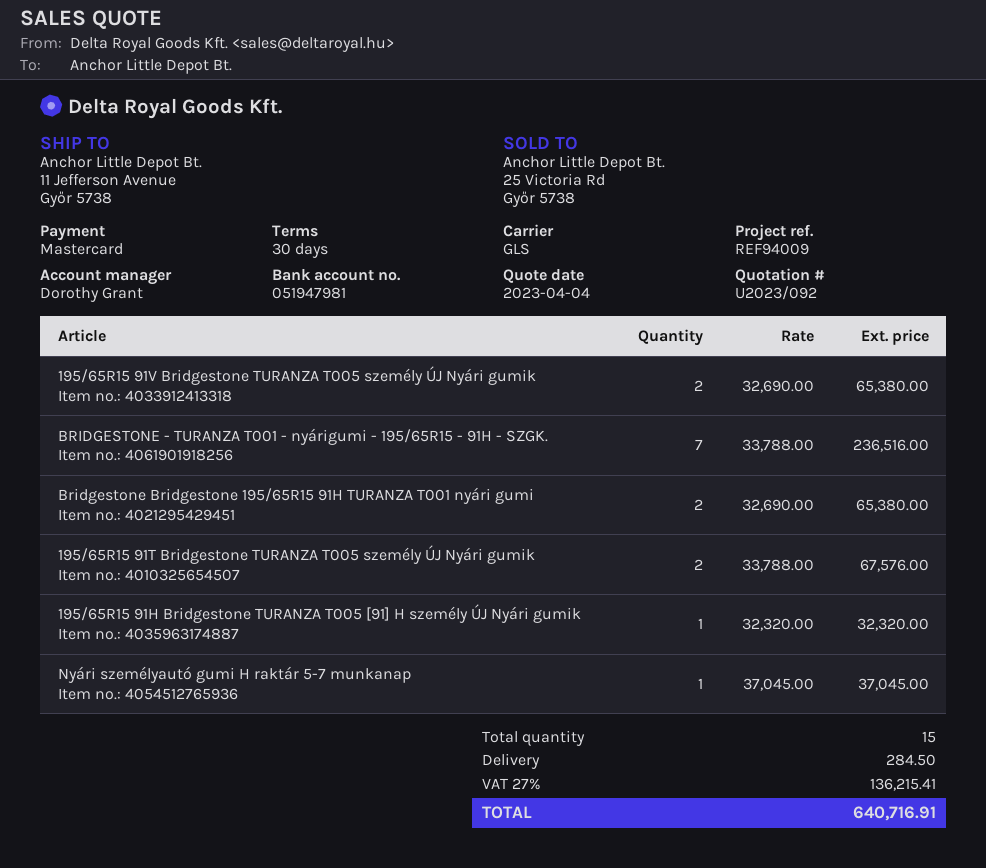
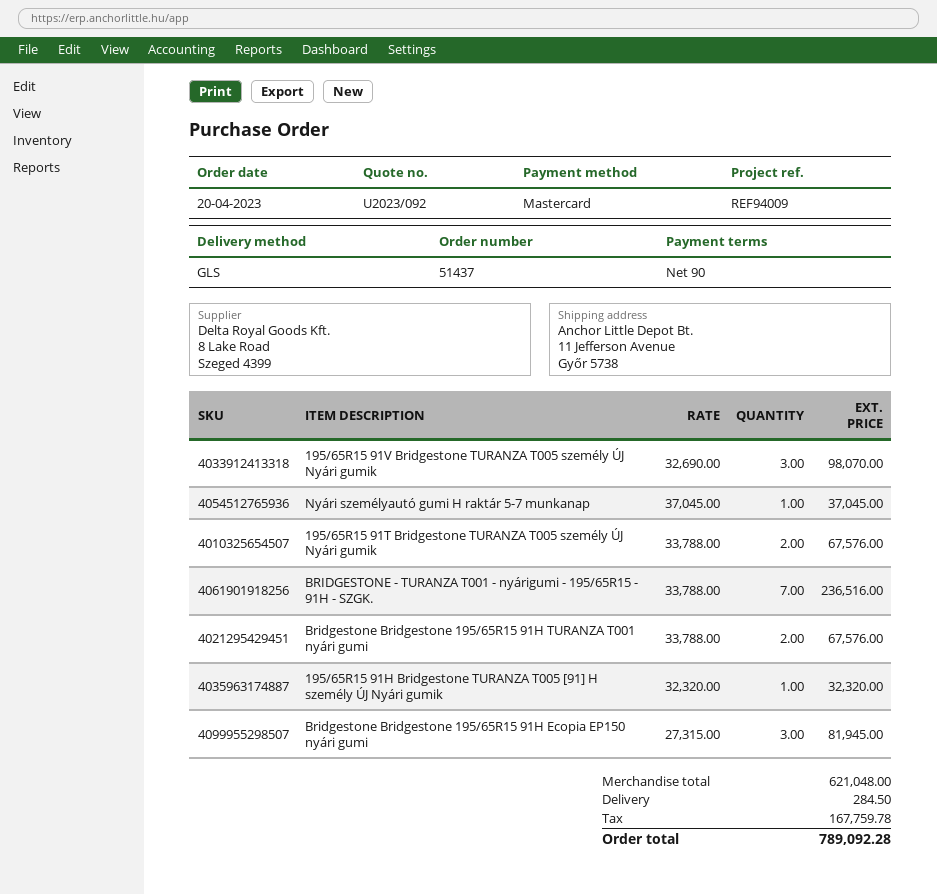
payment terms: 30 days -> 90 days
195/65R15 91V Bridgestone TURANZA T005 személy ÚJ Nyári gumik: 2 x 32690.00 = 65380.00 -> 3 x 32690.00 = 98070.00
Bridgestone Bridgestone 195/65R15 91H TURANZA T001 nyári gumi: 2 x 32690.00 = 65380.00 -> 2 x 33788.00 = 67576.00
Bridgestone Bridgestone 195/65R15 91H Ecopia EP150 nyári gumi: none -> 3 x 27315.00 = 81945.00
tax: 136215.41 -> 167759.78
total: 640716.91 -> 789092.28

